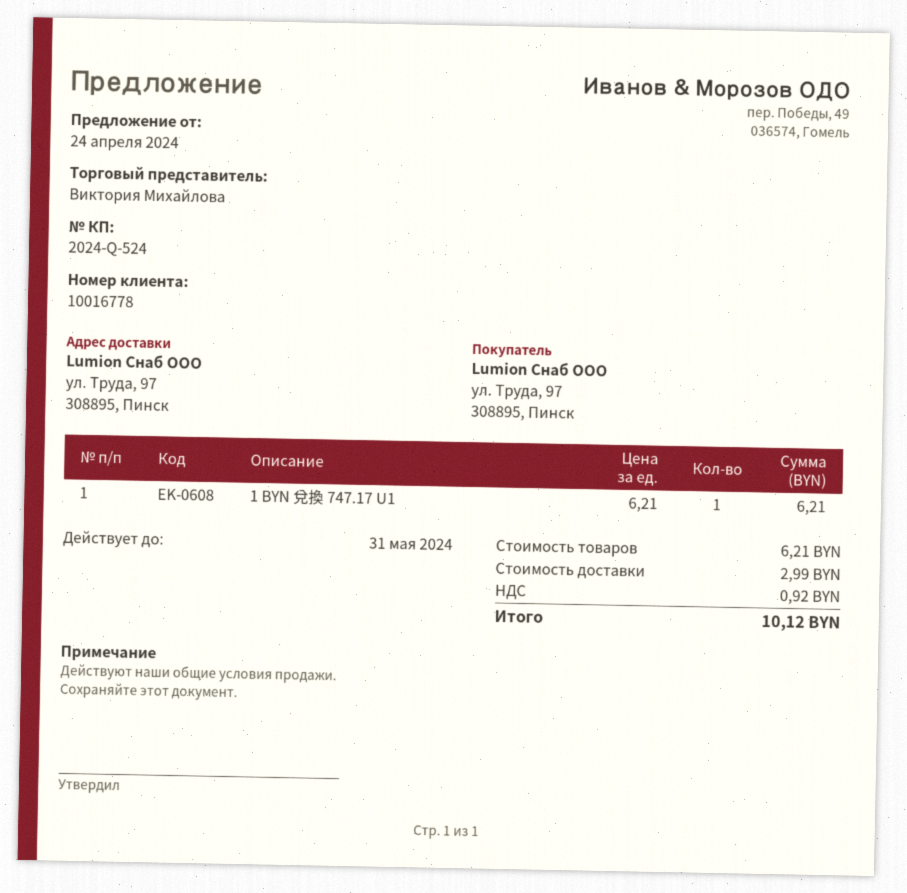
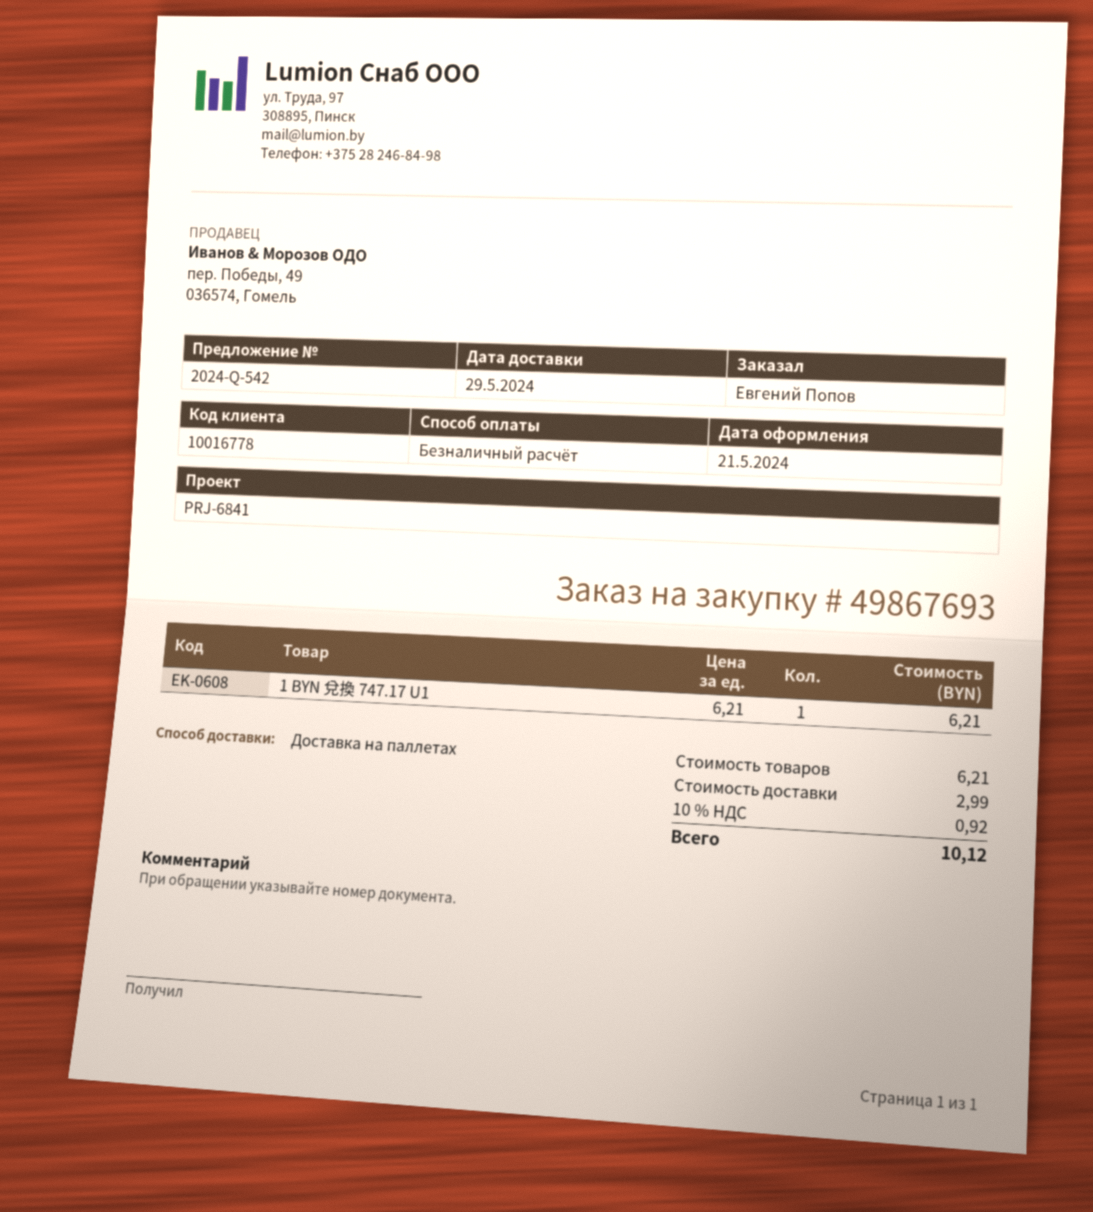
quote number: 2024-Q-524 -> 2024-Q-542

